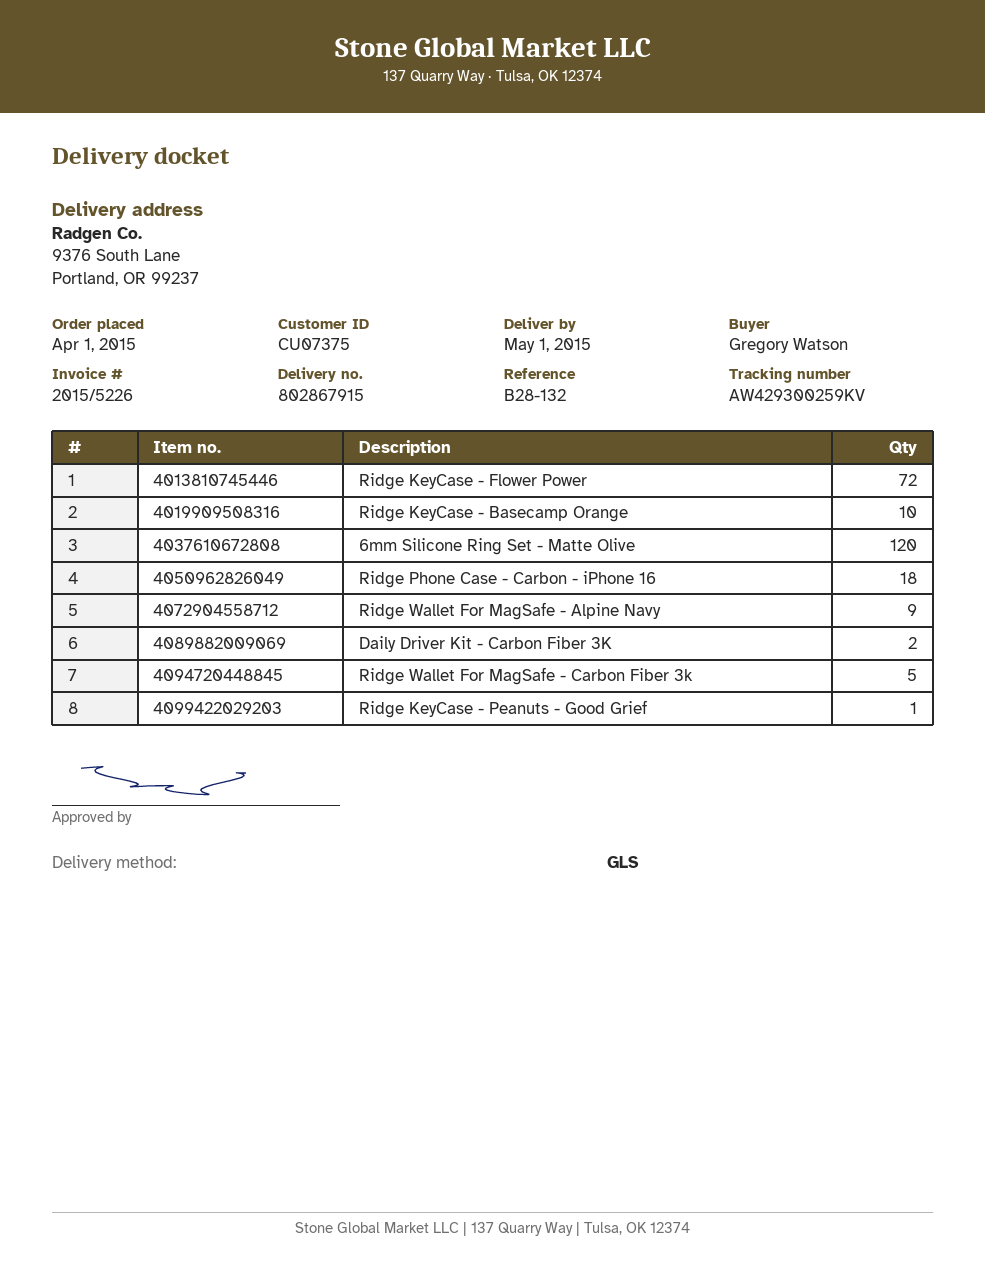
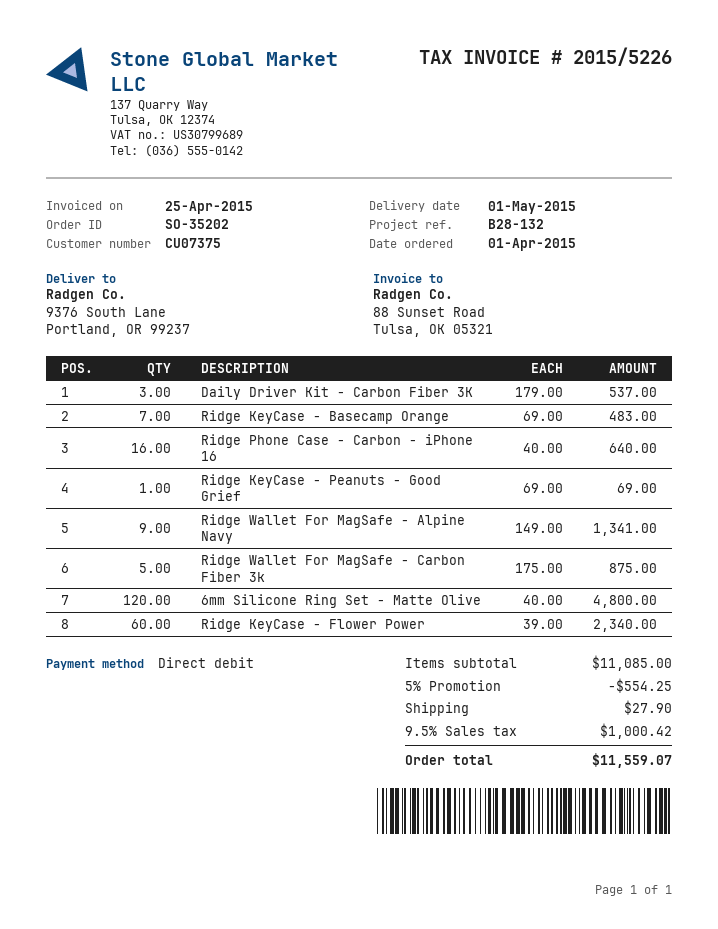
Ridge KeyCase - Flower Power: 72 -> 60
Ridge KeyCase - Basecamp Orange: 10 -> 7
Ridge Phone Case - Carbon - iPhone 16: 18 -> 16
Daily Driver Kit - Carbon Fiber 3K: 2 -> 3

